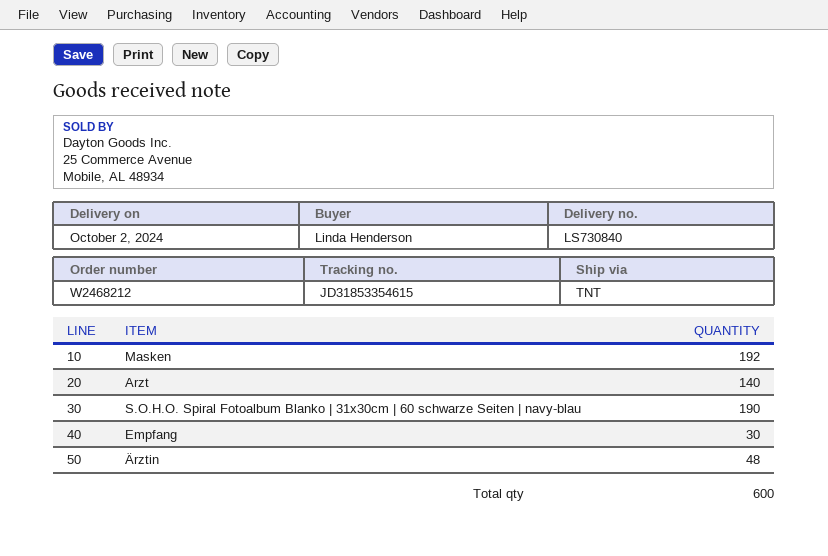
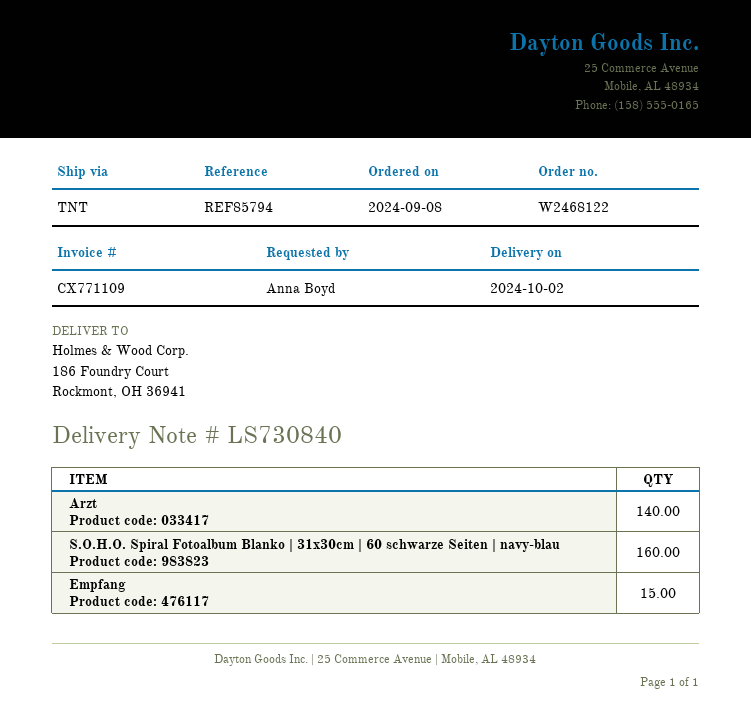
order number: W2468212 -> W2468122
ordered by: Linda Henderson -> Anna Boyd
Masken: 192 -> none
S.O.H.O. Spiral Fotoalbum Blanko | 31x30cm | 60 schwarze Seiten | navy-blau: 190 -> 160
Empfang: 30 -> 15
Ärztin: 48 -> none

